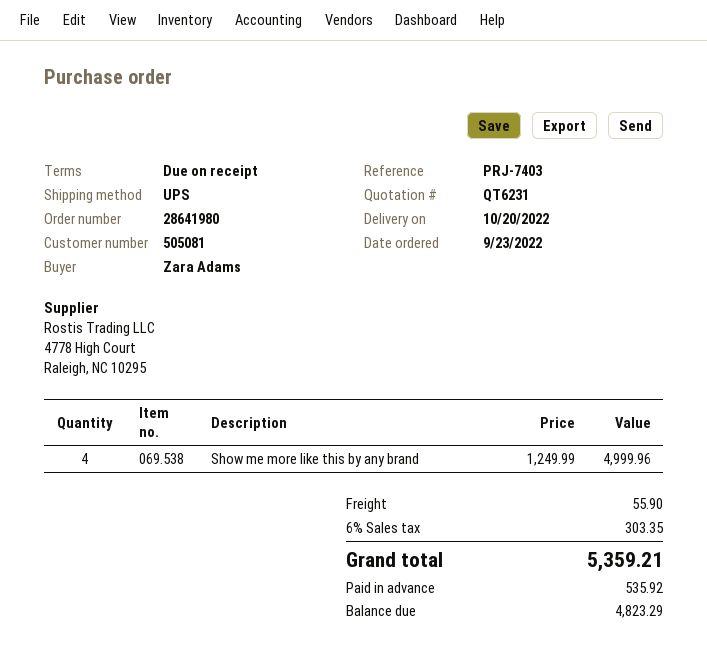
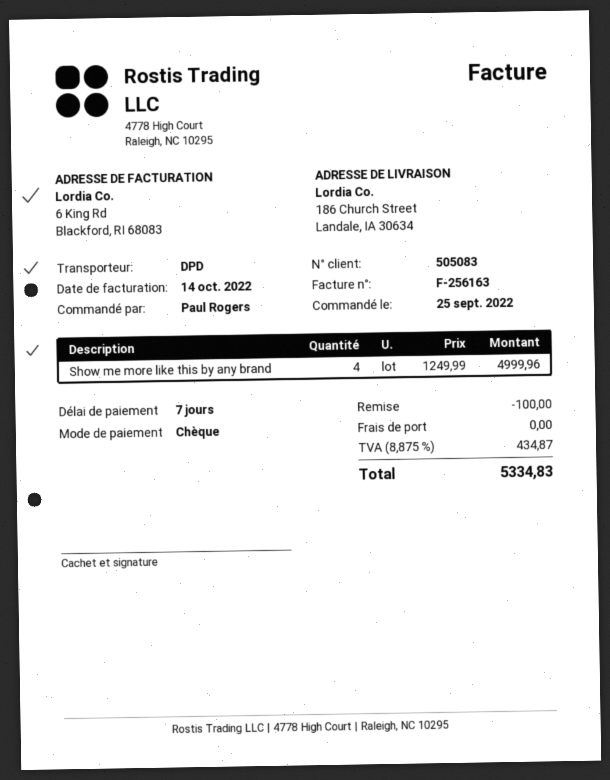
order date: 2022-09-23 -> 2022-09-25
payment terms: on receipt -> 7 days
customer number: 505081 -> 505083
ordered by: Zara Adams -> Paul Rogers
shipping method: UPS -> DPD
discount: none -> 100.00
shipping: 55.90 -> 0.00
tax: 6% = 303.35 -> 8.875% = 434.87
total: 5359.21 -> 5334.83

